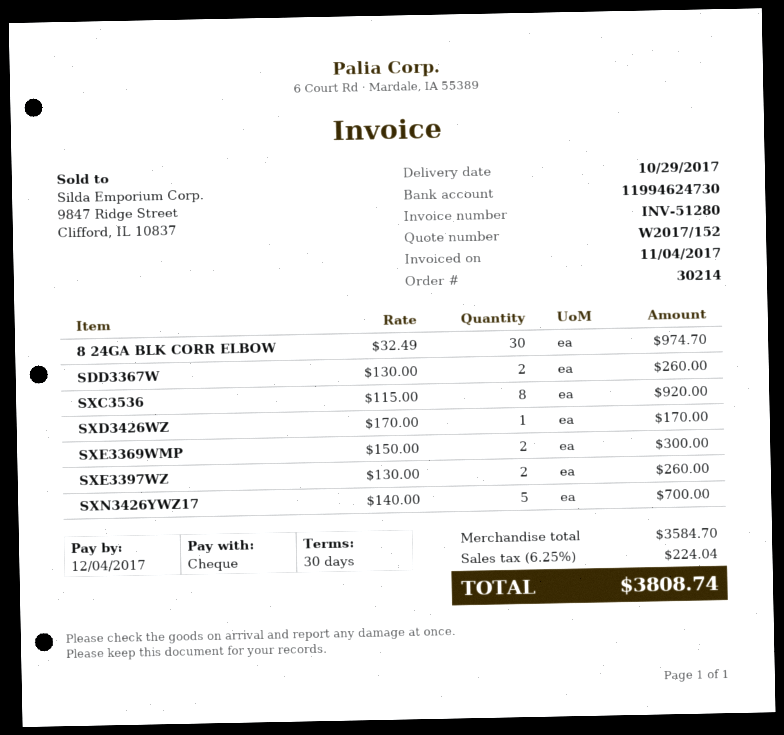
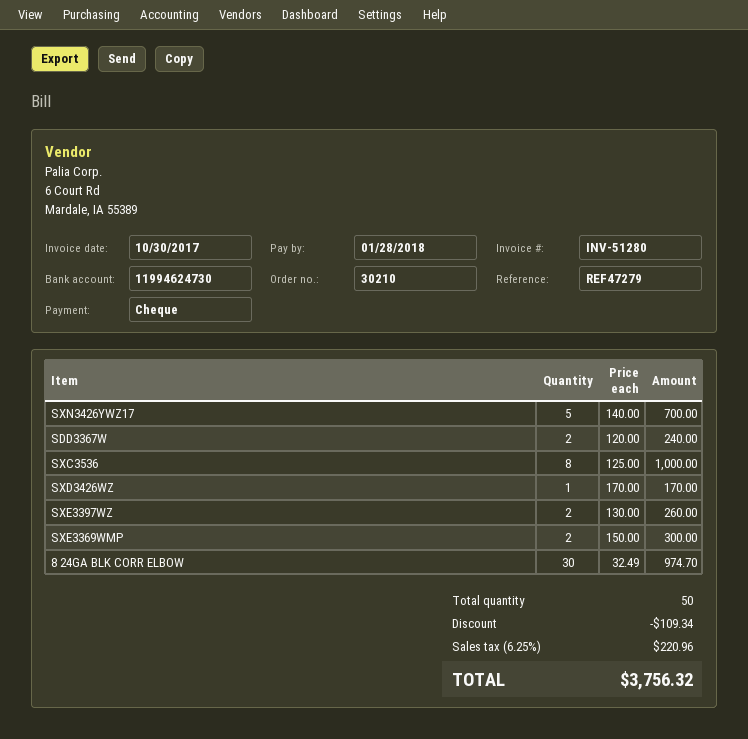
order number: 30214 -> 30210
invoice date: 2017-11-04 -> 2017-10-30
due date: 2017-12-04 -> 2018-01-28
SDD3367W: 2 x 130.00 = 260.00 -> 2 x 120.00 = 240.00
SXC3536: 8 x 115.00 = 920.00 -> 8 x 125.00 = 1000.00
discount: none -> 109.34
tax: 6.25% = 224.04 -> 6.25% = 220.96
total: 3808.74 -> 3756.32

